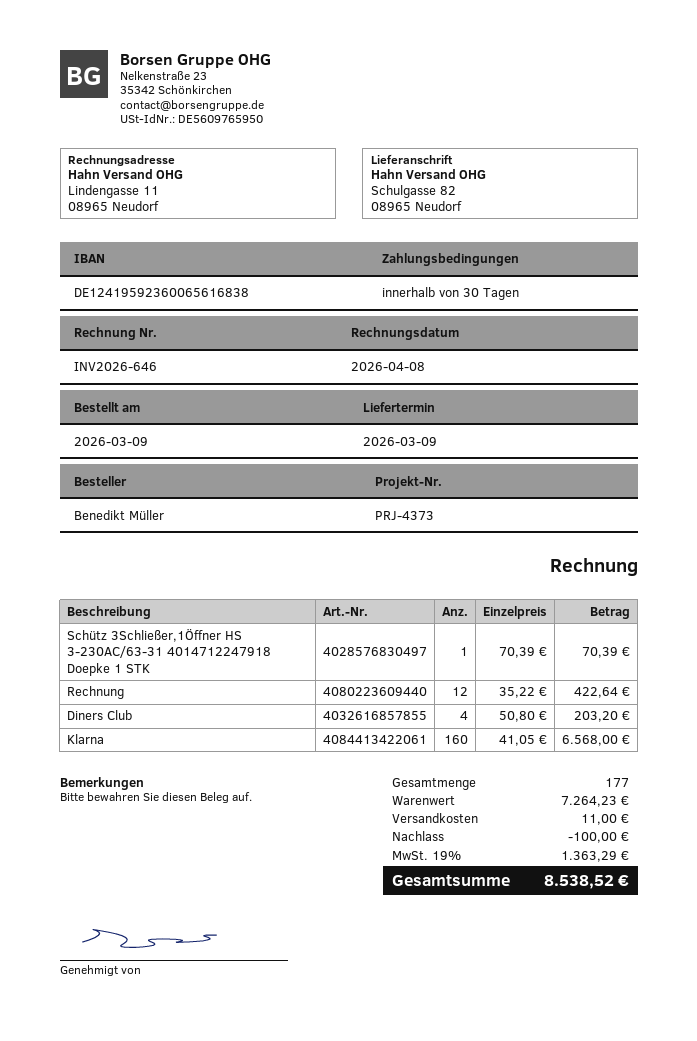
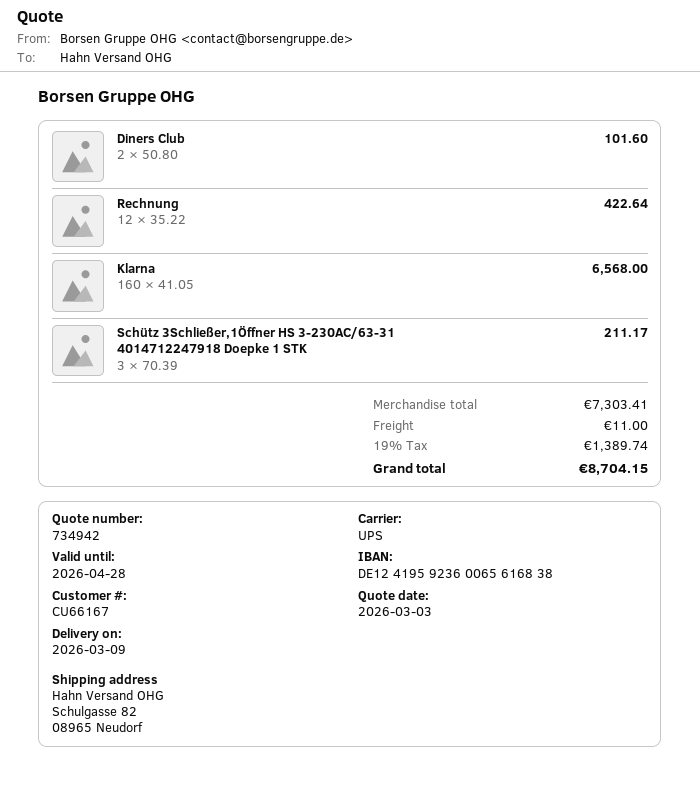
Schütz 3Schließer,1Öffner HS 3-230AC/63-31 4014712247918 Doepke 1 STK: 1 x 70.39 = 70.39 -> 3 x 70.39 = 211.17
Diners Club: 4 x 50.80 = 203.20 -> 2 x 50.80 = 101.60
subtotal: 7264.23 -> 7303.41
discount: 100.00 -> none
tax: 19% = 1363.29 -> 19% = 1389.74
total: 8538.52 -> 8704.15

